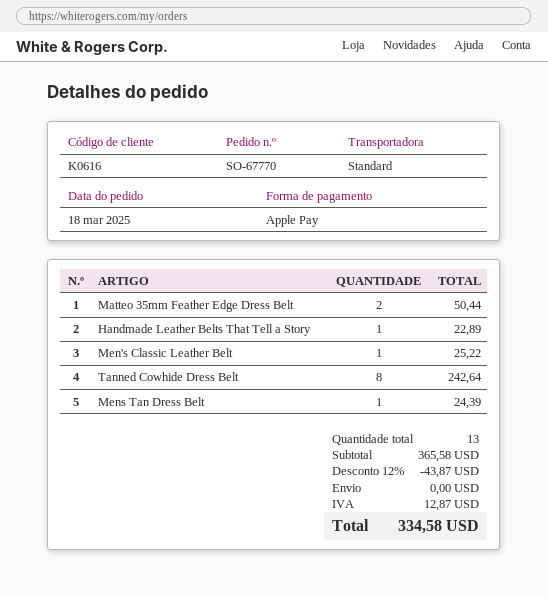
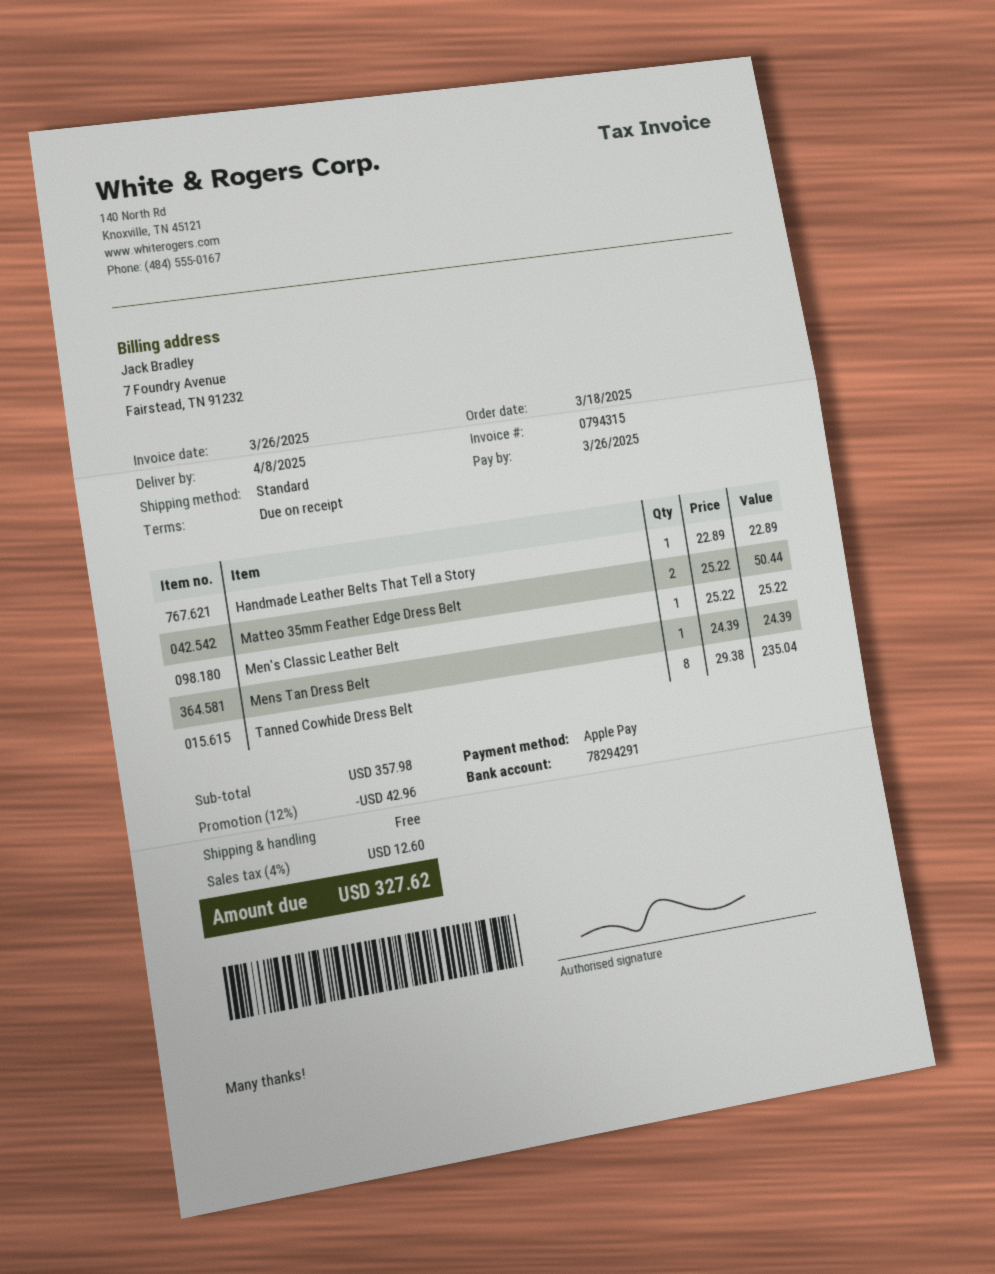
Tanned Cowhide Dress Belt: 8 for 242.64 -> 8 for 235.04
subtotal: 365.58 -> 357.98
discount: 12% = 43.87 -> 12% = 42.96
tax: 12.87 -> 12.60
total: 334.58 -> 327.62

